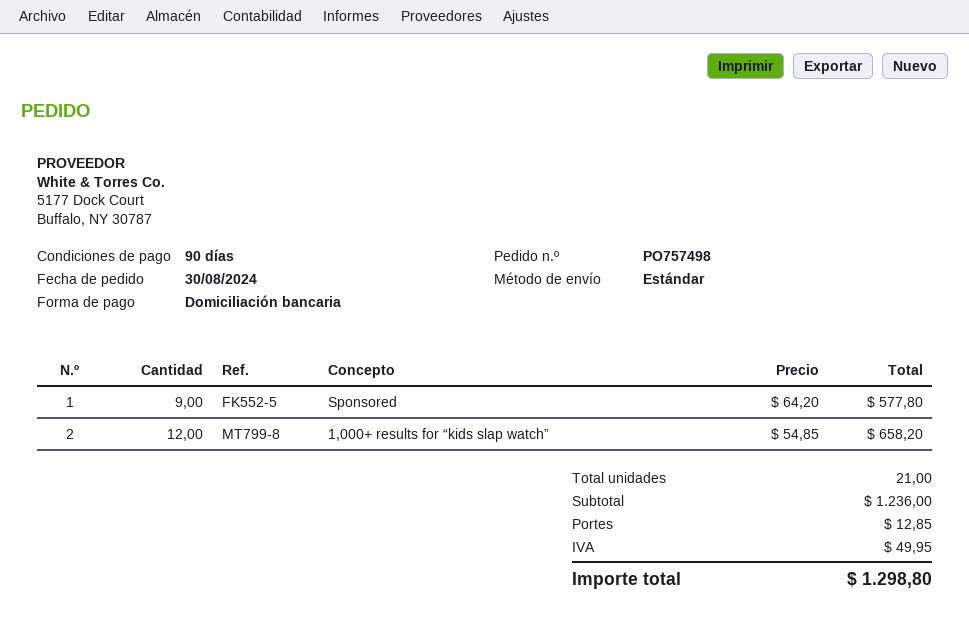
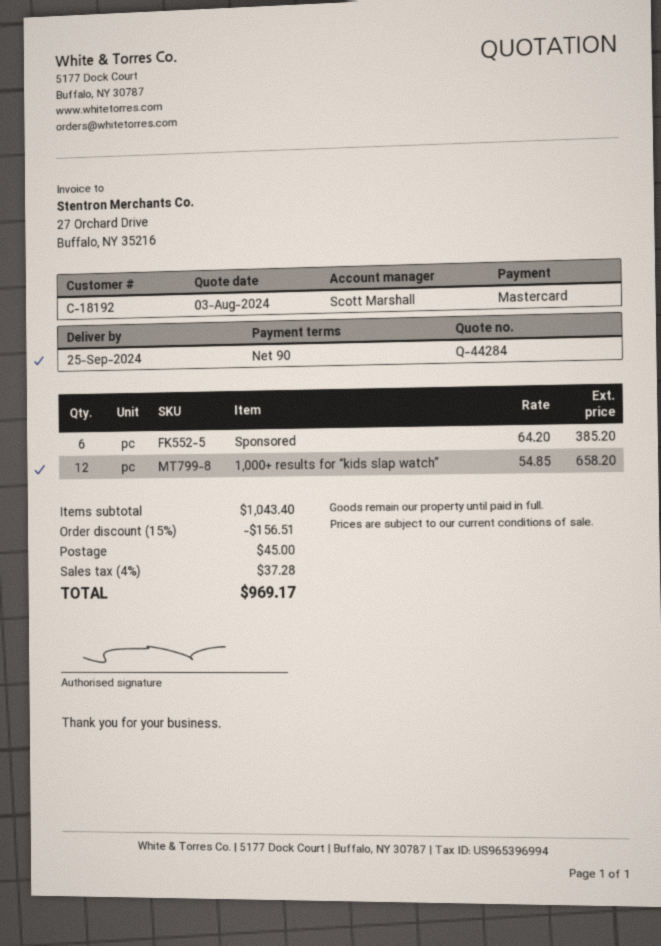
payment method: direct debit -> Mastercard
Sponsored: 9 x 64.20 = 577.80 -> 6 x 64.20 = 385.20
subtotal: 1236.00 -> 1043.40
discount: none -> 15% = 156.51
shipping: 12.85 -> 45.00
tax: 49.95 -> 37.28
total: 1298.80 -> 969.17

